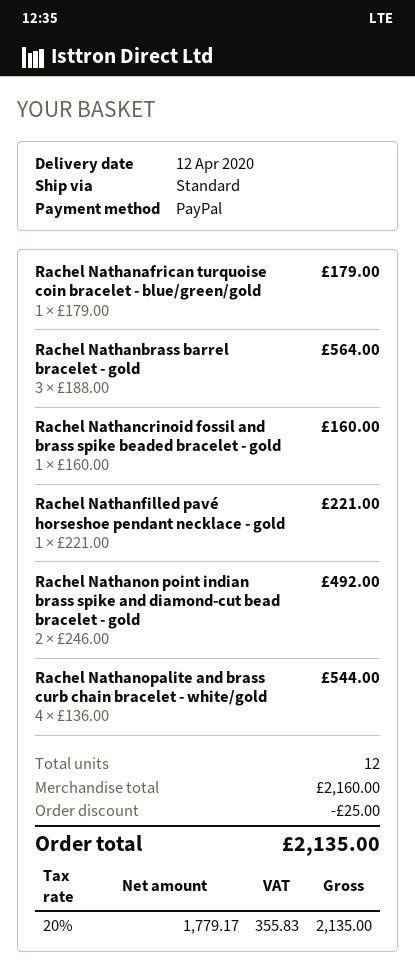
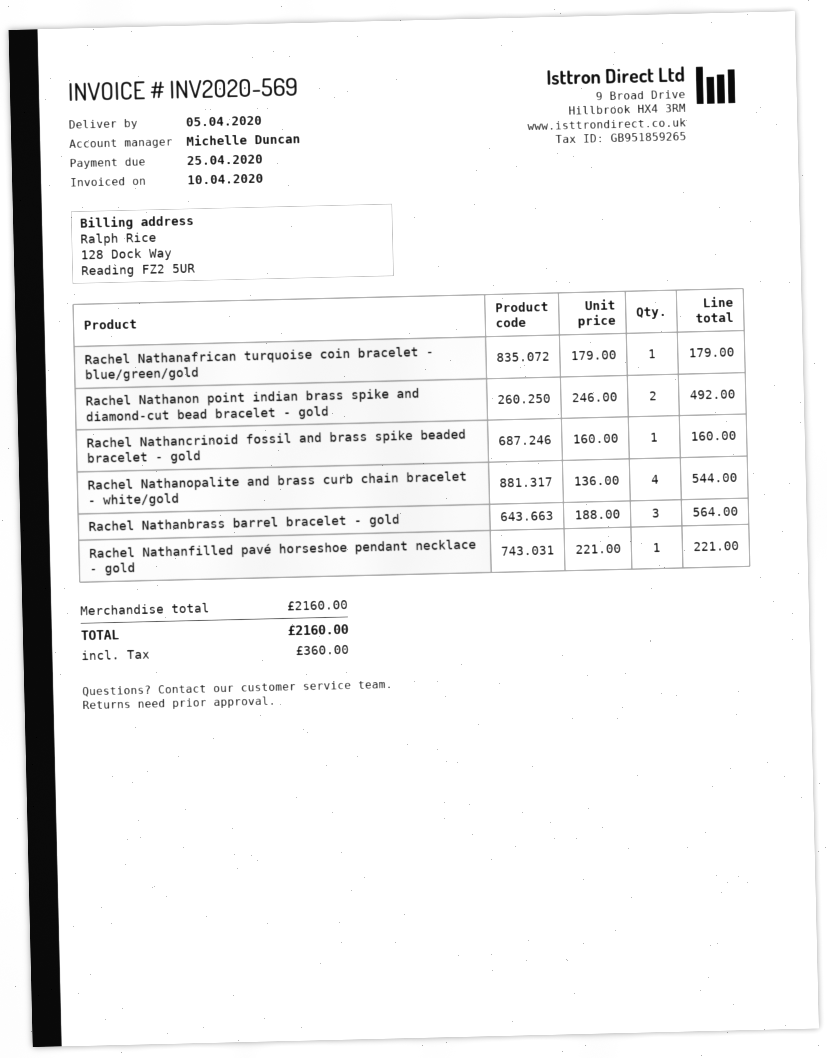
delivery date: 2020-04-12 -> 2020-04-05
discount: 25.00 -> none
tax: 355.83 -> 360.00
total: 2135.00 -> 2160.00

